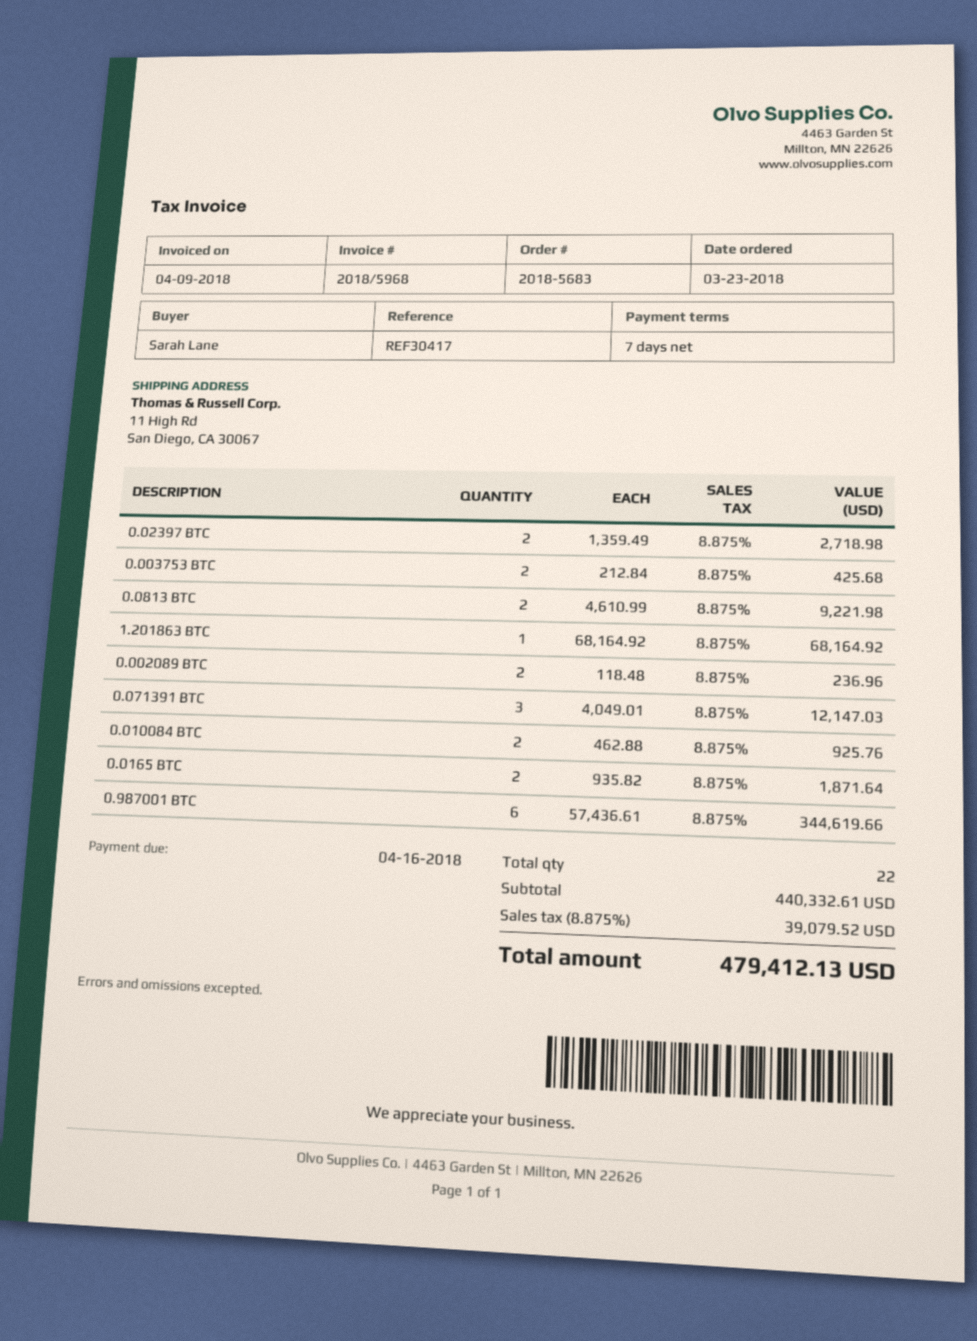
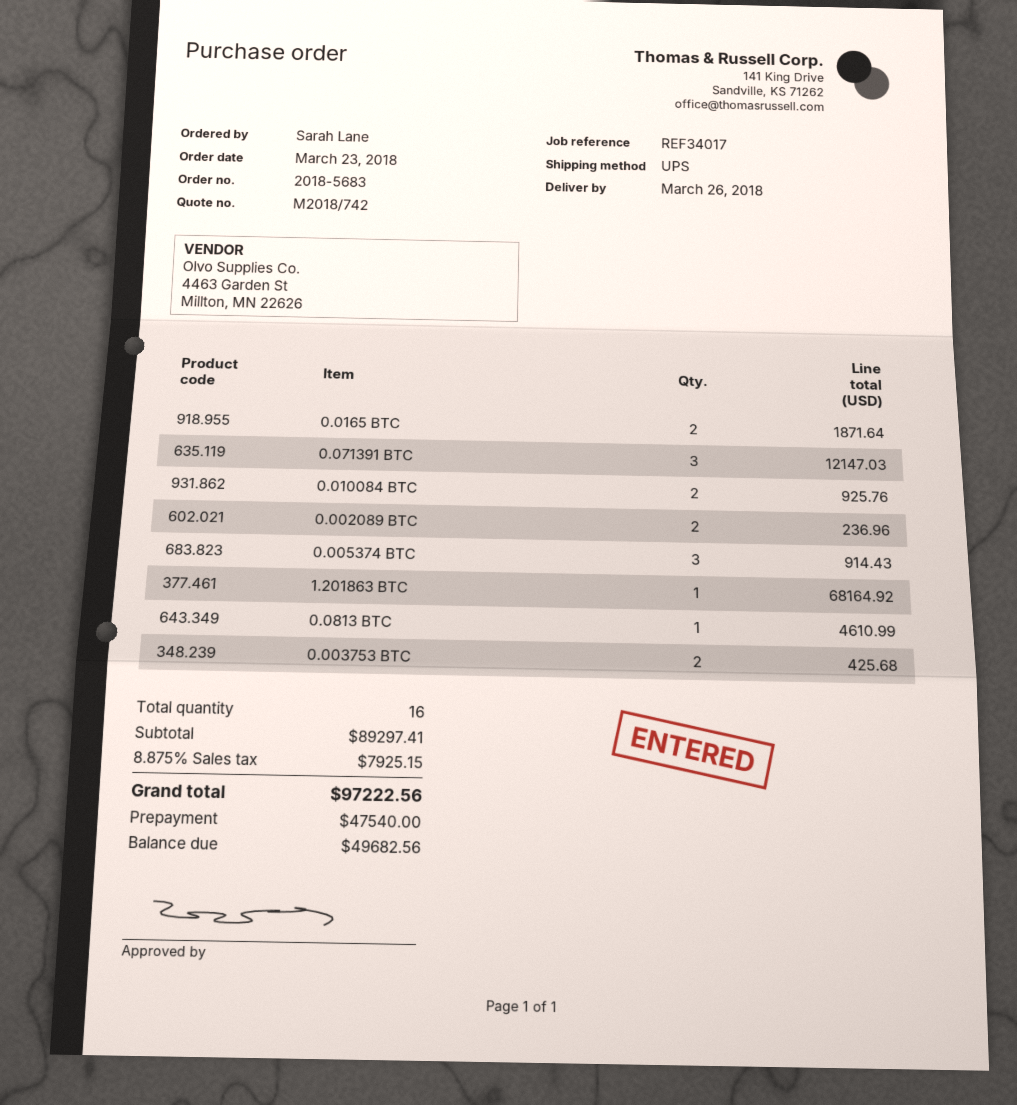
reference: REF30417 -> REF34017
0.02397 BTC: 2 for 2718.98 -> none
0.0813 BTC: 2 for 9221.98 -> 1 for 4610.99
0.987001 BTC: 6 for 344619.66 -> none
0.005374 BTC: none -> 3 for 914.43
total quantity: 22 -> 16
subtotal: 440332.61 -> 89297.41
tax: 8.875% = 39079.52 -> 8.875% = 7925.15
total: 479412.13 -> 97222.56

